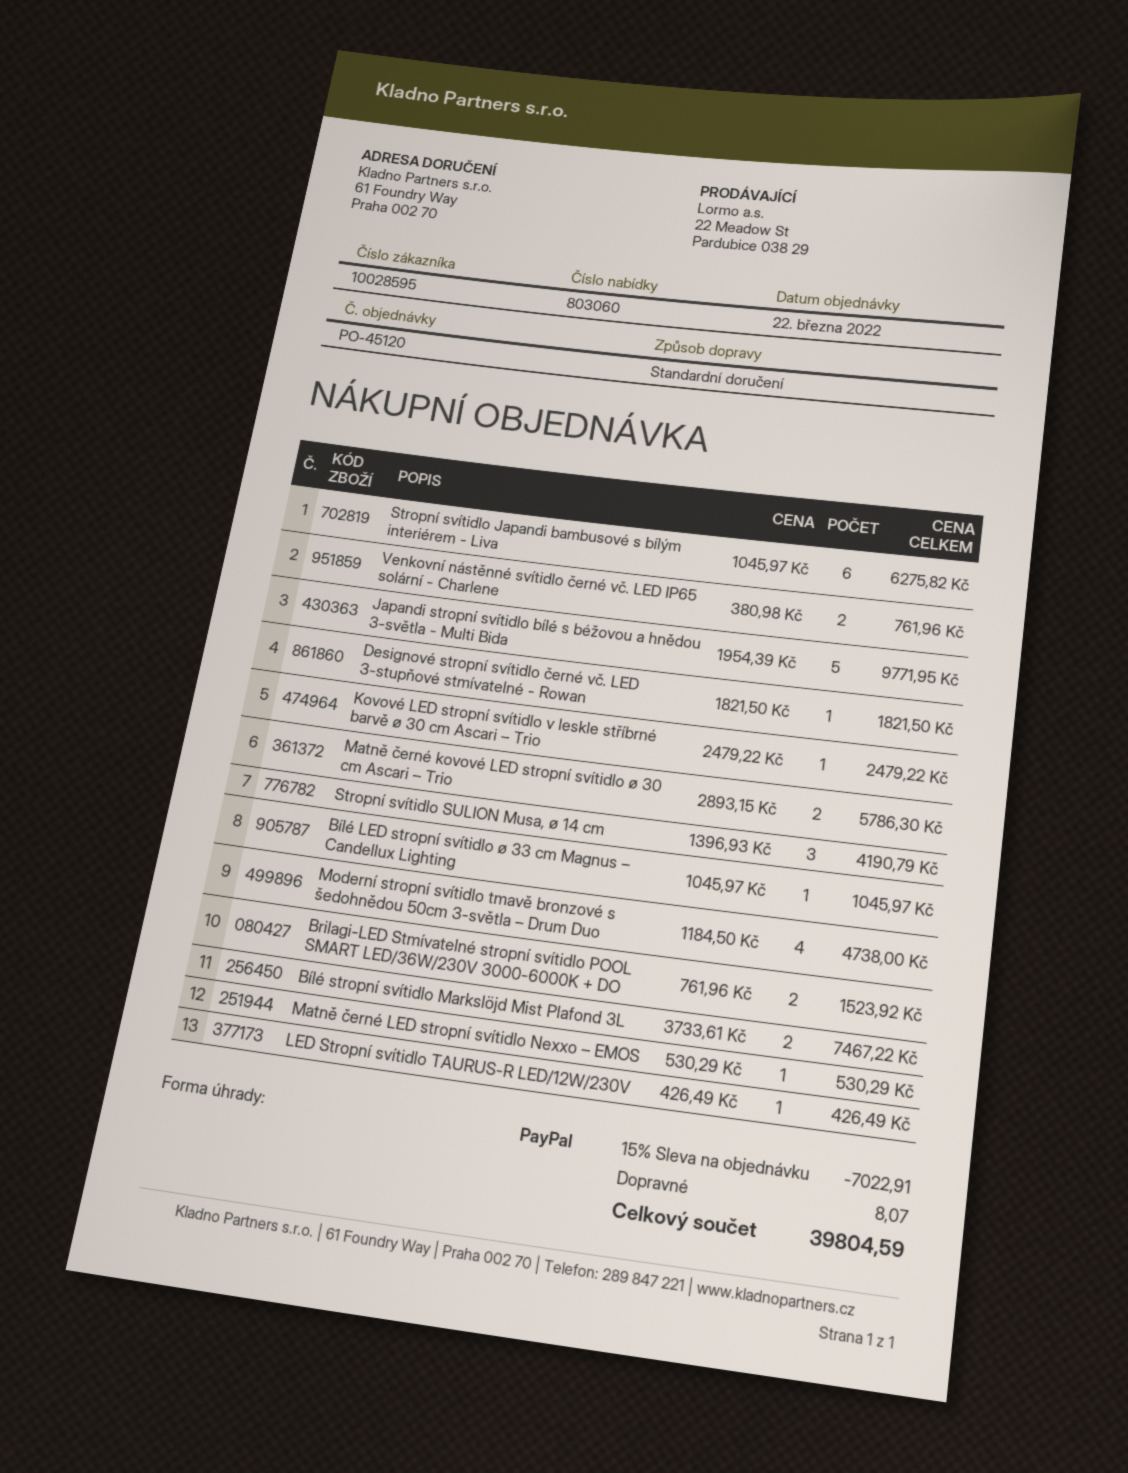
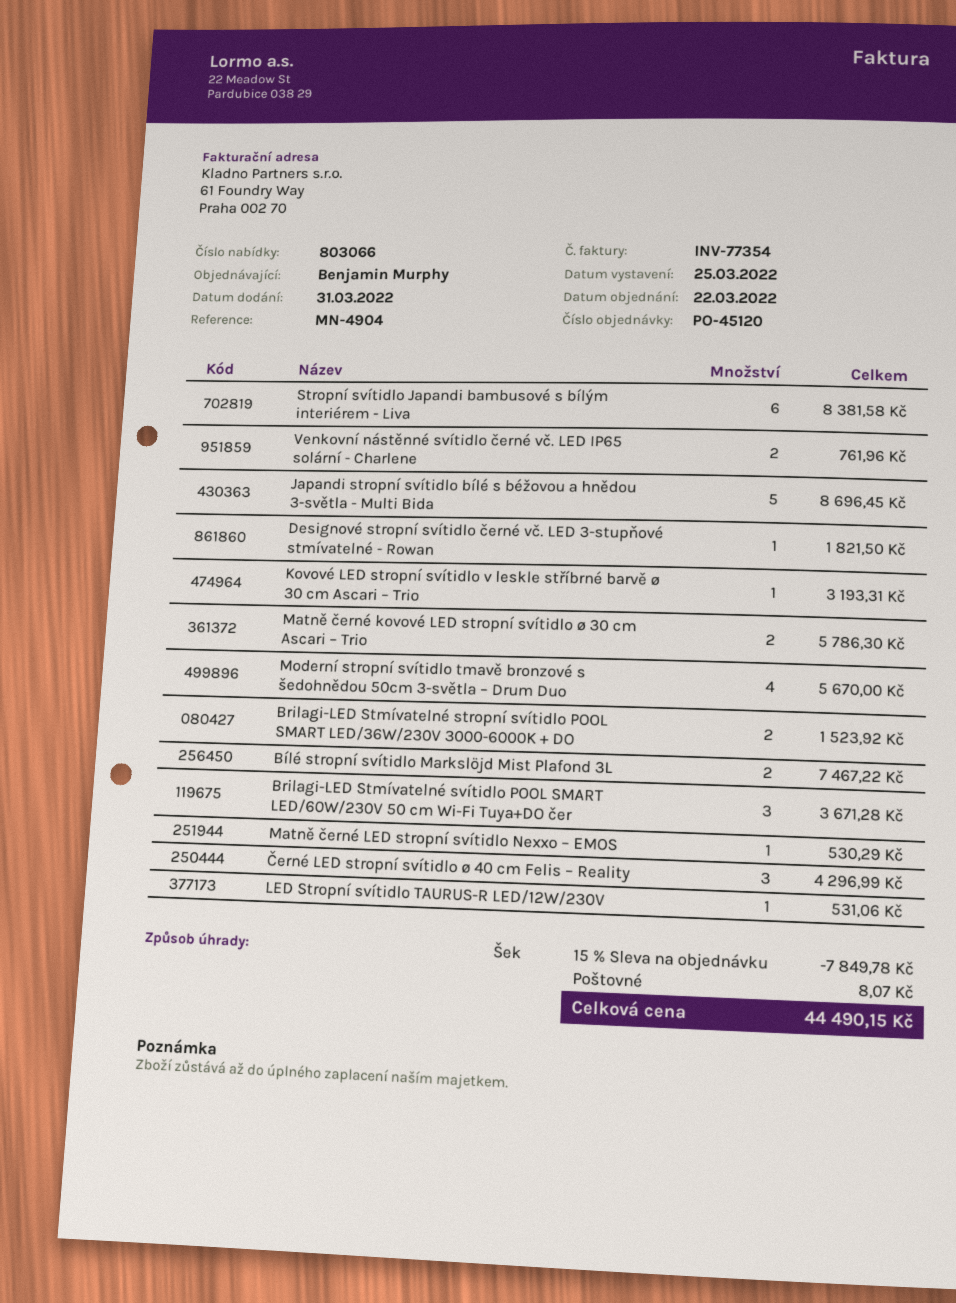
quote number: 803060 -> 803066
payment method: PayPal -> cheque
Stropní svítidlo Japandi bambusové s bílým interiérem - Liva: 6 for 6275.82 -> 6 for 8381.58
Japandi stropní svítidlo bílé s béžovou a hnědou 3-světla - Multi Bida: 5 for 9771.95 -> 5 for 8696.45
Kovové LED stropní svítidlo v leskle stříbrné barvě ø 30 cm Ascari – Trio: 1 for 2479.22 -> 1 for 3193.31
Stropní svítidlo SULION Musa, ø 14 cm: 3 for 4190.79 -> none
Bílé LED stropní svítidlo ø 33 cm Magnus – Candellux Lighting: 1 for 1045.97 -> none
Moderní stropní svítidlo tmavě bronzové s šedohnědou 50cm 3-světla – Drum Duo: 4 for 4738.00 -> 4 for 5670.00
LED Stropní svítidlo TAURUS-R LED/12W/230V: 1 for 426.49 -> 1 for 531.06
Brilagi-LED Stmívatelné svítidlo POOL SMART LED/60W/230V 50 cm Wi-Fi Tuya+DO čer: none -> 3 for 3671.28
Černé LED stropní svítidlo ø 40 cm Felis – Reality: none -> 3 for 4296.99
discount: 15% = 7022.91 -> 15% = 7849.78
total: 39804.59 -> 44490.15

